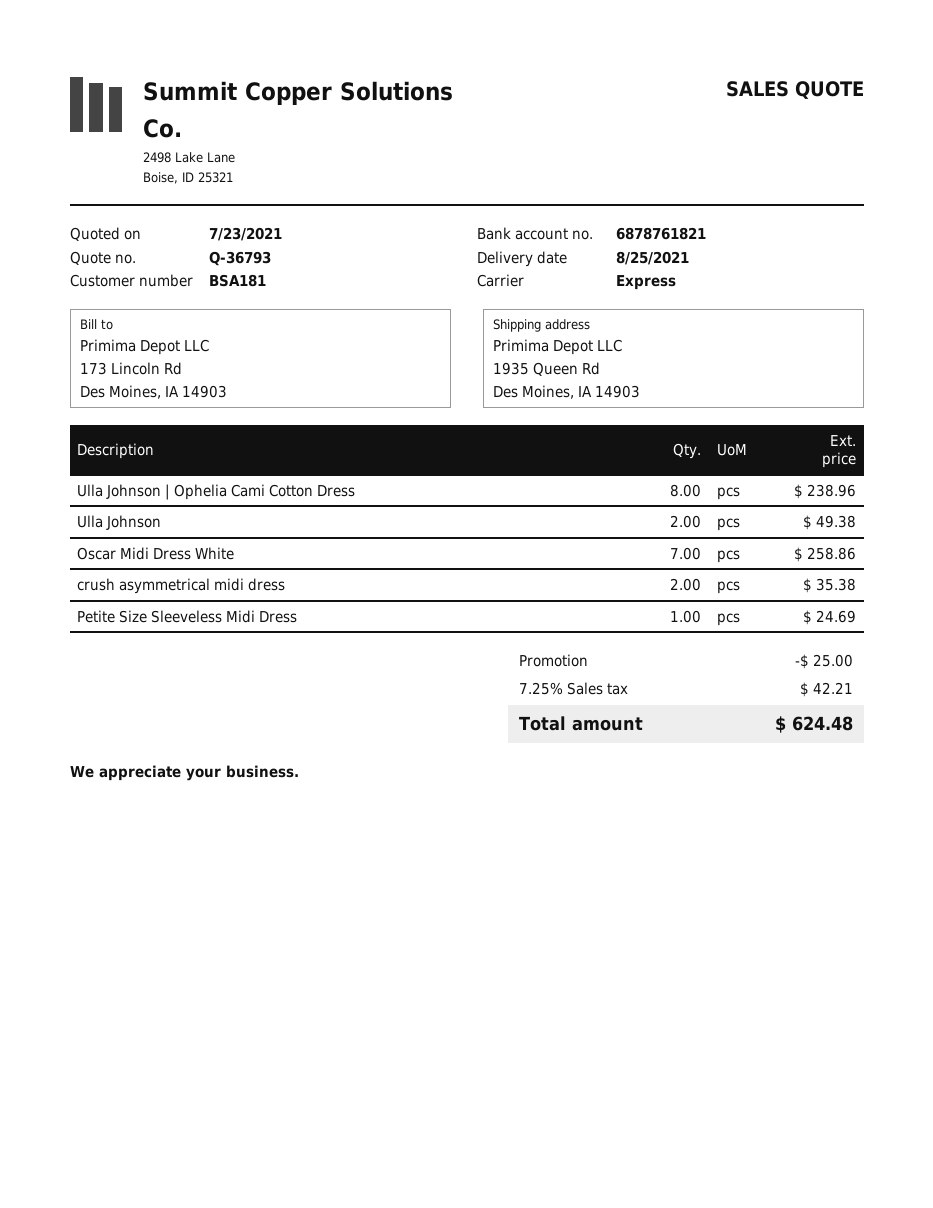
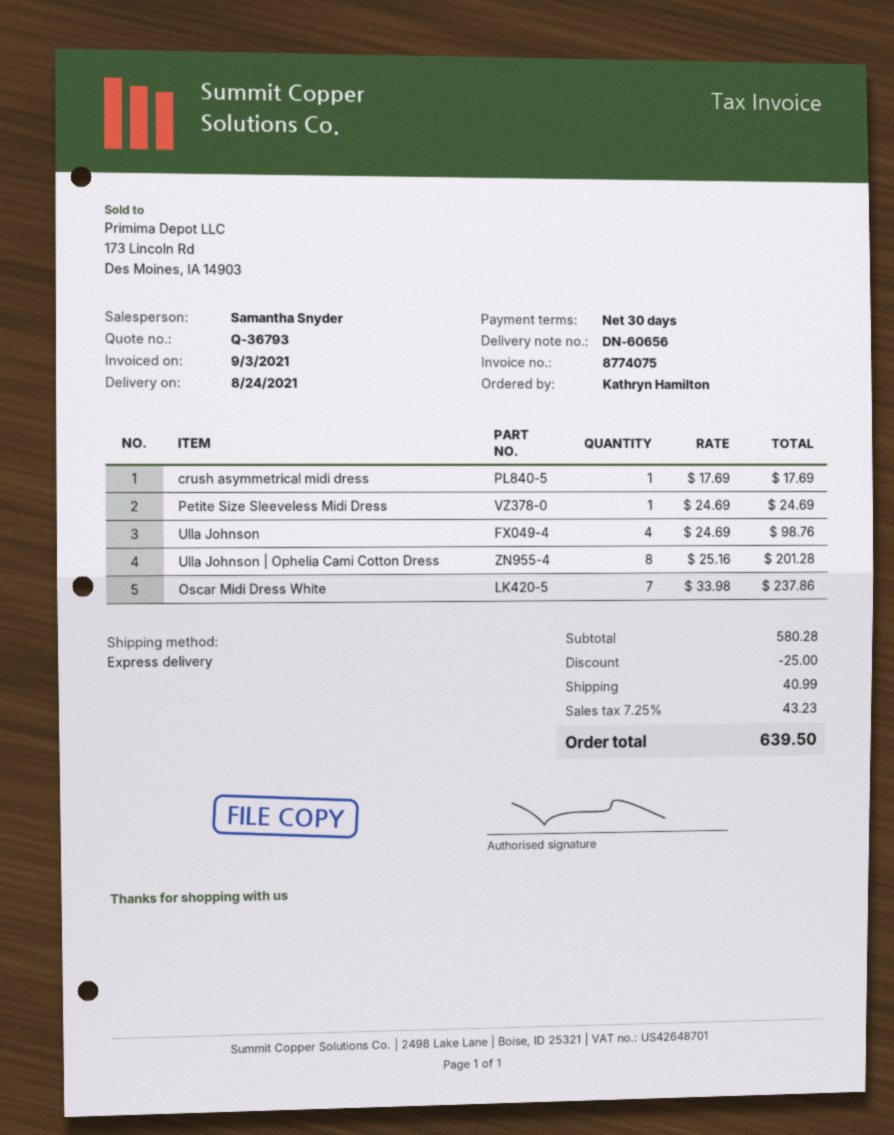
delivery date: 2021-08-25 -> 2021-08-24
Ulla Johnson | Ophelia Cami Cotton Dress: 8 for 238.96 -> 8 for 201.28
Ulla Johnson: 2 for 49.38 -> 4 for 98.76
Oscar Midi Dress White: 7 for 258.86 -> 7 for 237.86
crush asymmetrical midi dress: 2 for 35.38 -> 1 for 17.69
shipping: none -> 40.99
tax: 7.25% = 42.21 -> 7.25% = 43.23
total: 624.48 -> 639.50

